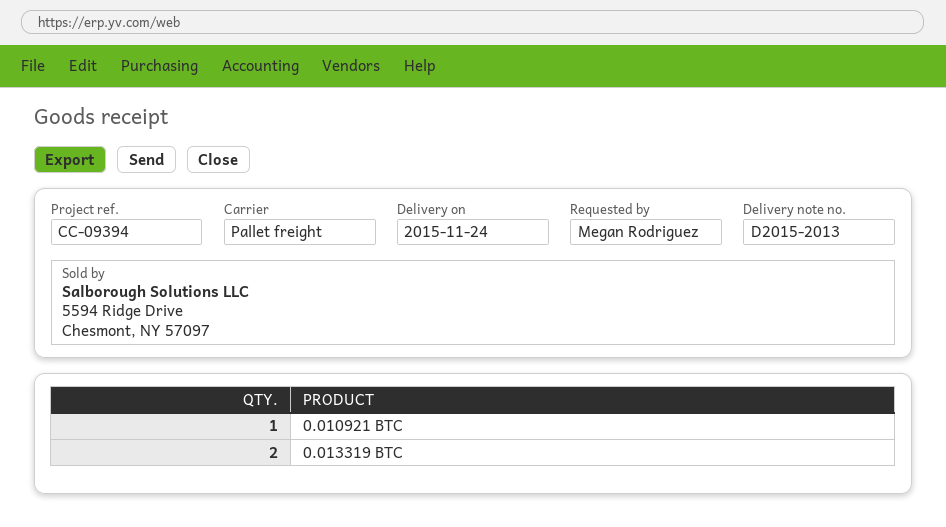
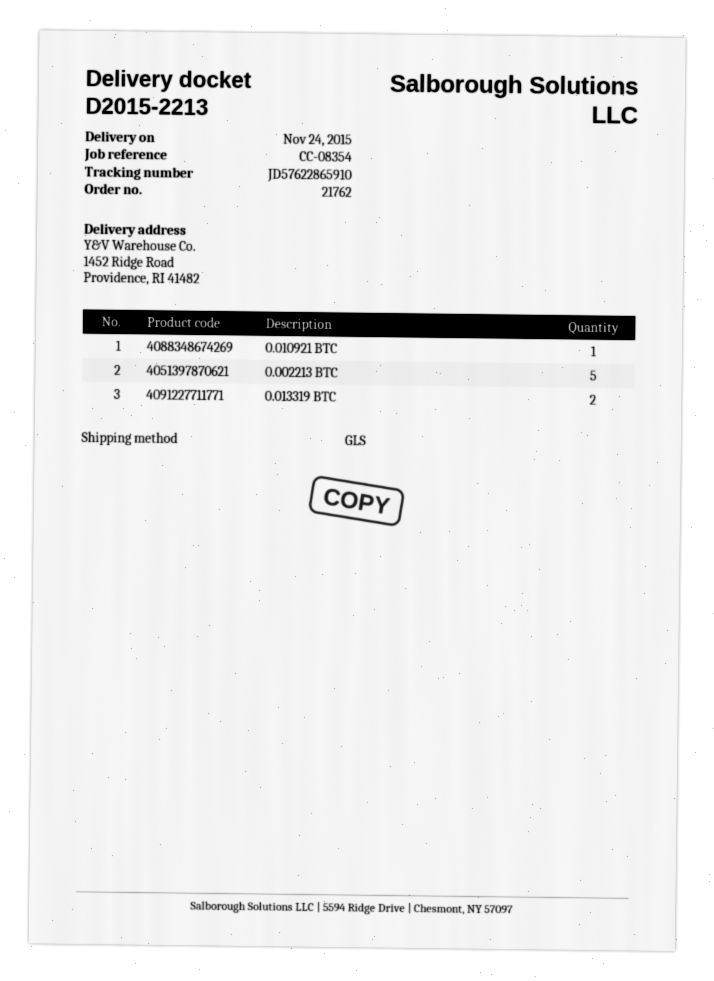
delivery note number: D2015-2013 -> D2015-2213
reference: CC-09394 -> CC-08354
shipping method: pallet freight -> GLS
0.002213 BTC: none -> 5

